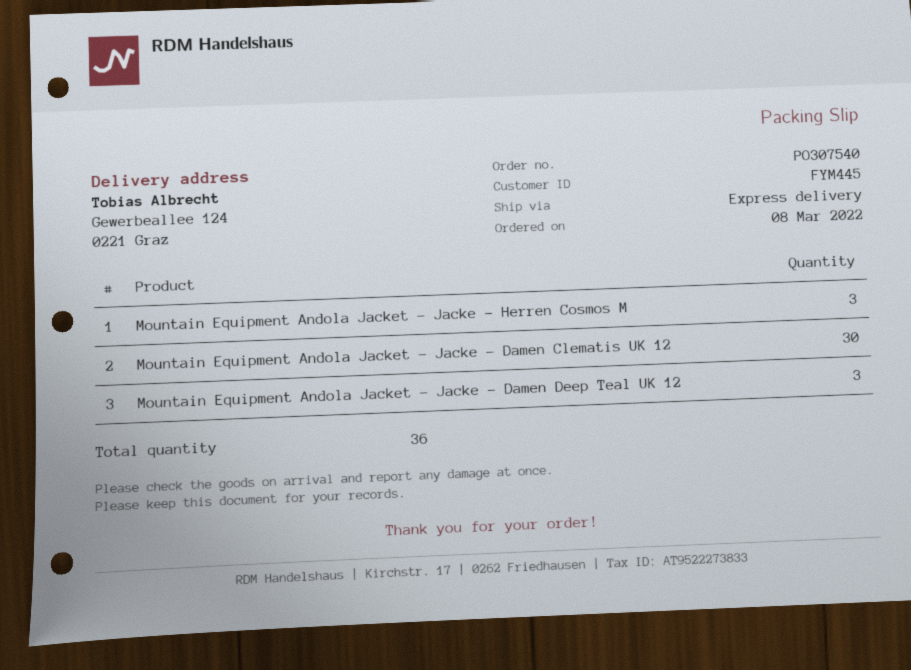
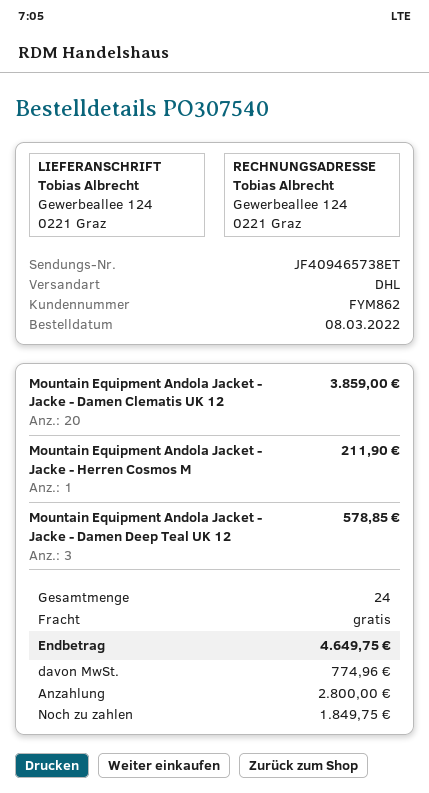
customer number: FYM445 -> FYM862
shipping method: express -> DHL
Mountain Equipment Andola Jacket - Jacke - Herren Cosmos M: 3 -> 1
Mountain Equipment Andola Jacket - Jacke - Damen Clematis UK 12: 30 -> 20
total quantity: 36 -> 24

